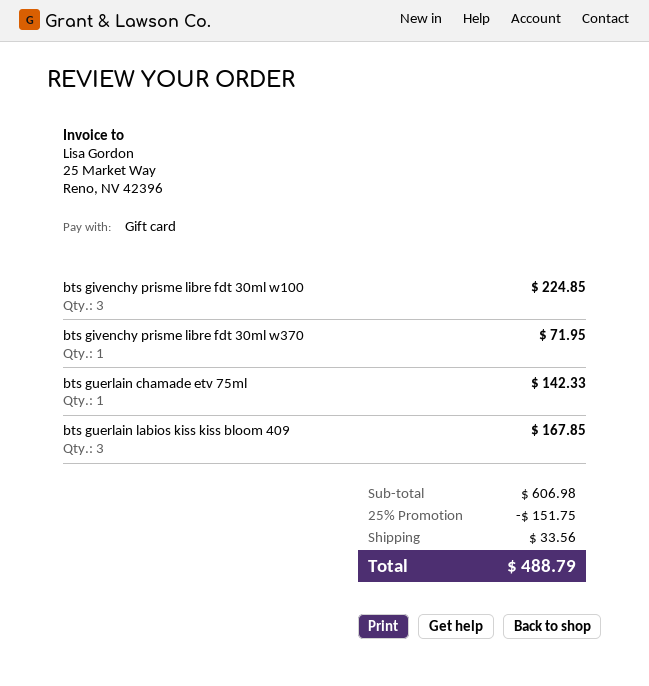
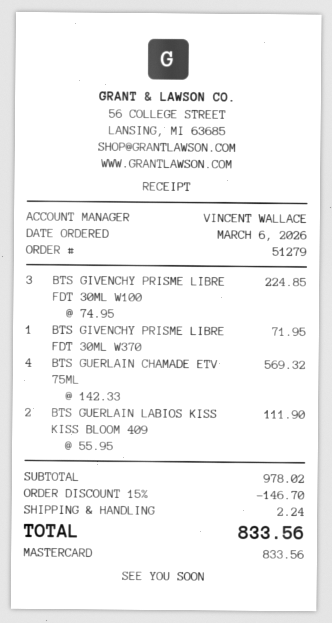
payment method: gift card -> Mastercard
bts guerlain chamade etv 75ml: 1 for 142.33 -> 4 for 569.32
bts guerlain labios kiss kiss bloom 409: 3 for 167.85 -> 2 for 111.90
subtotal: 606.98 -> 978.02
discount: 25% = 151.75 -> 15% = 146.70
shipping: 33.56 -> 2.24
total: 488.79 -> 833.56

